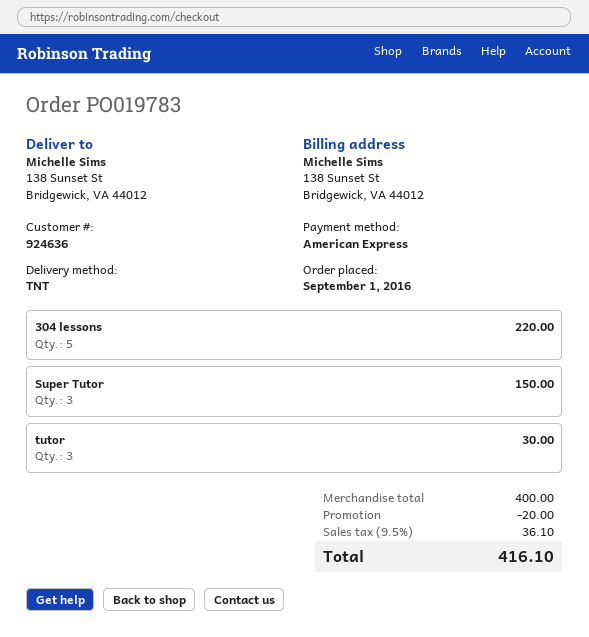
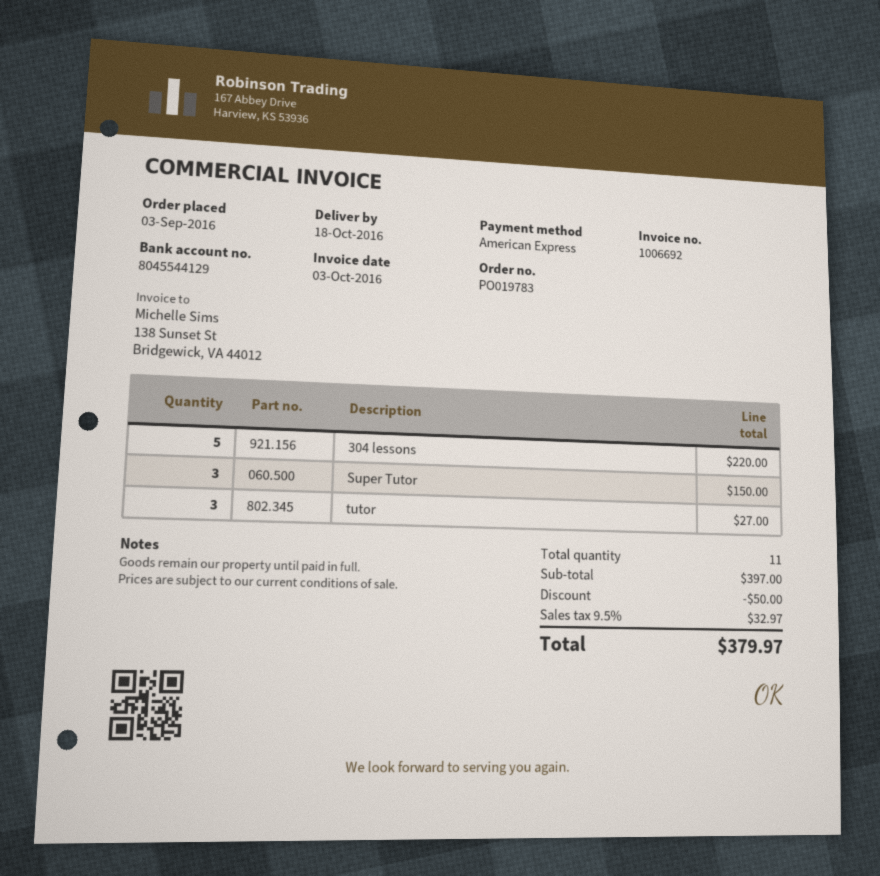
order date: 2016-09-01 -> 2016-09-03
tutor: 3 for 30.00 -> 3 for 27.00
subtotal: 400.00 -> 397.00
discount: 20.00 -> 50.00
tax: 9.5% = 36.10 -> 9.5% = 32.97
total: 416.10 -> 379.97

